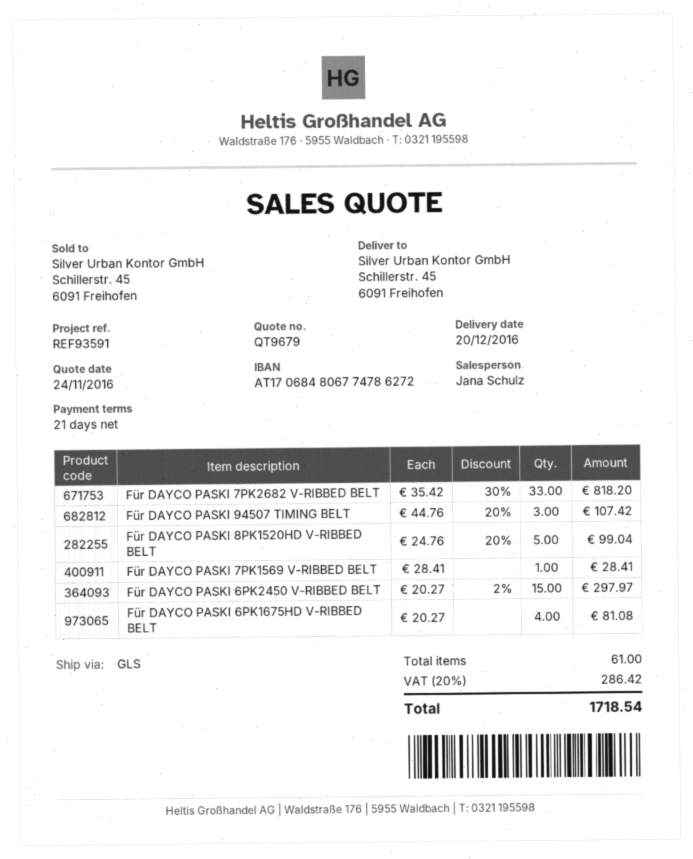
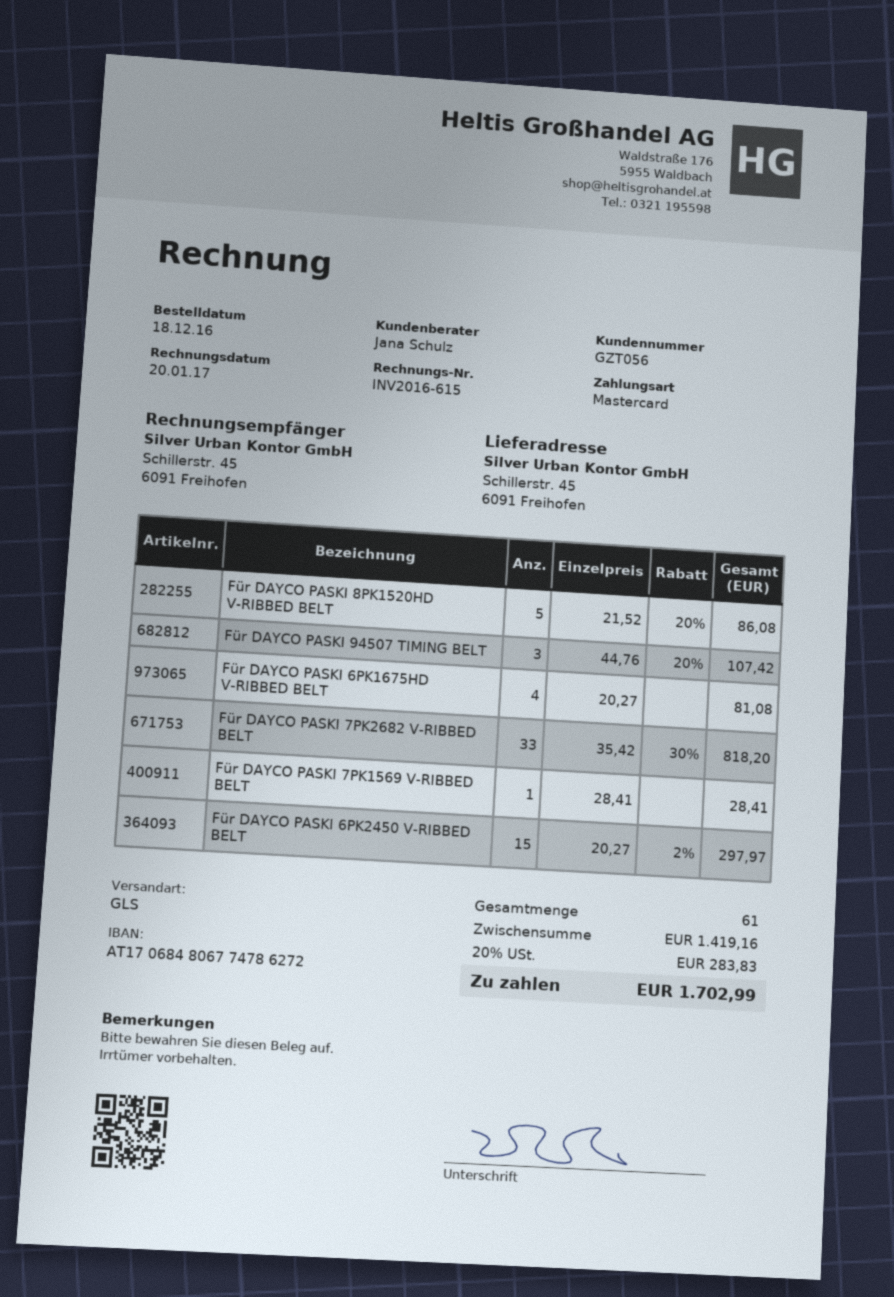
Für DAYCO PASKI 8PK1520HD V-RIBBED BELT: 5 x 24.76 - 20% = 99.04 -> 5 x 21.52 - 20% = 86.08
tax: 20% = 286.42 -> 20% = 283.83
total: 1718.54 -> 1702.99

